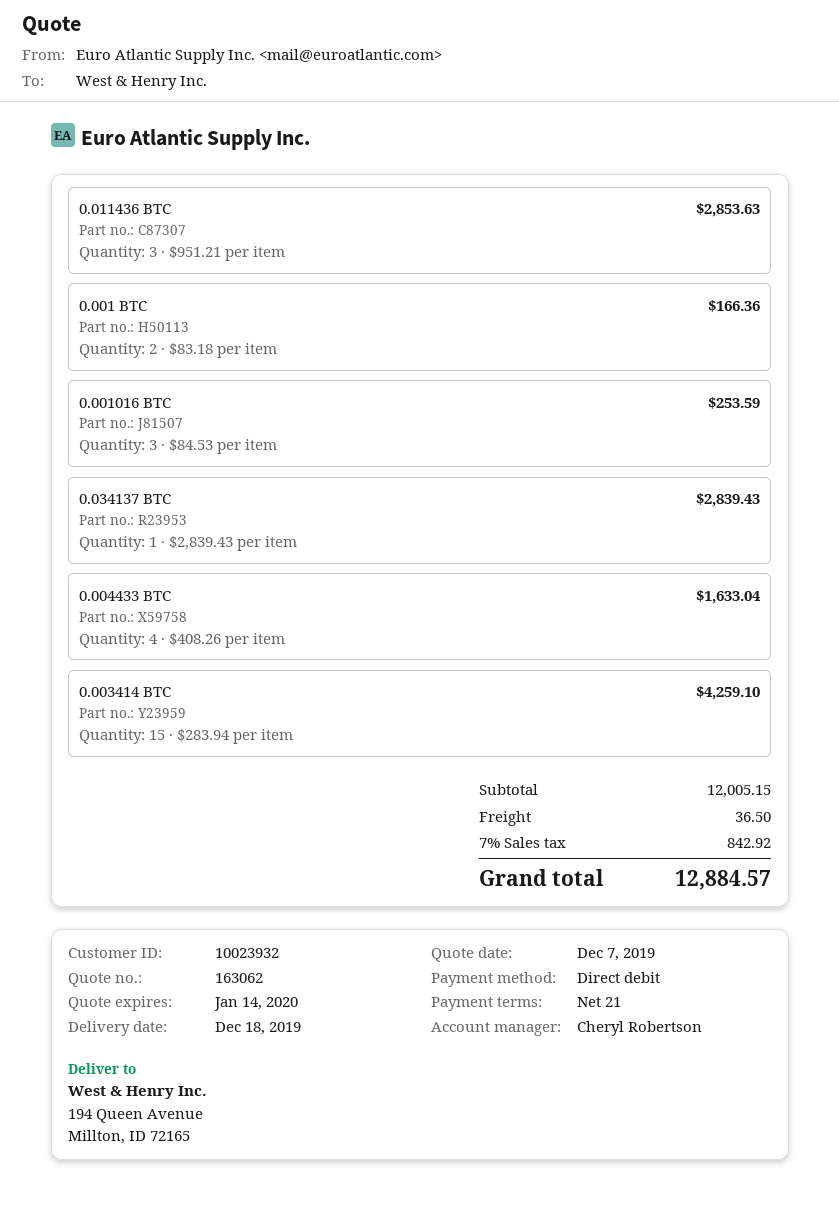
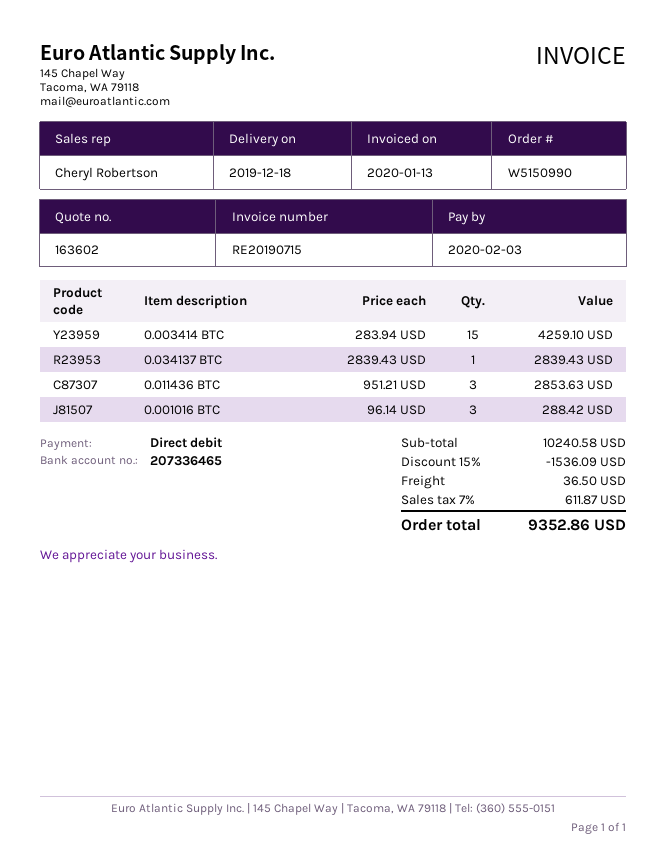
quote number: 163062 -> 163602
0.001 BTC: 2 x 83.18 = 166.36 -> none
0.001016 BTC: 3 x 84.53 = 253.59 -> 3 x 96.14 = 288.42
0.004433 BTC: 4 x 408.26 = 1633.04 -> none
subtotal: 12005.15 -> 10240.58
discount: none -> 15% = 1536.09
tax: 7% = 842.92 -> 7% = 611.87
total: 12884.57 -> 9352.86

